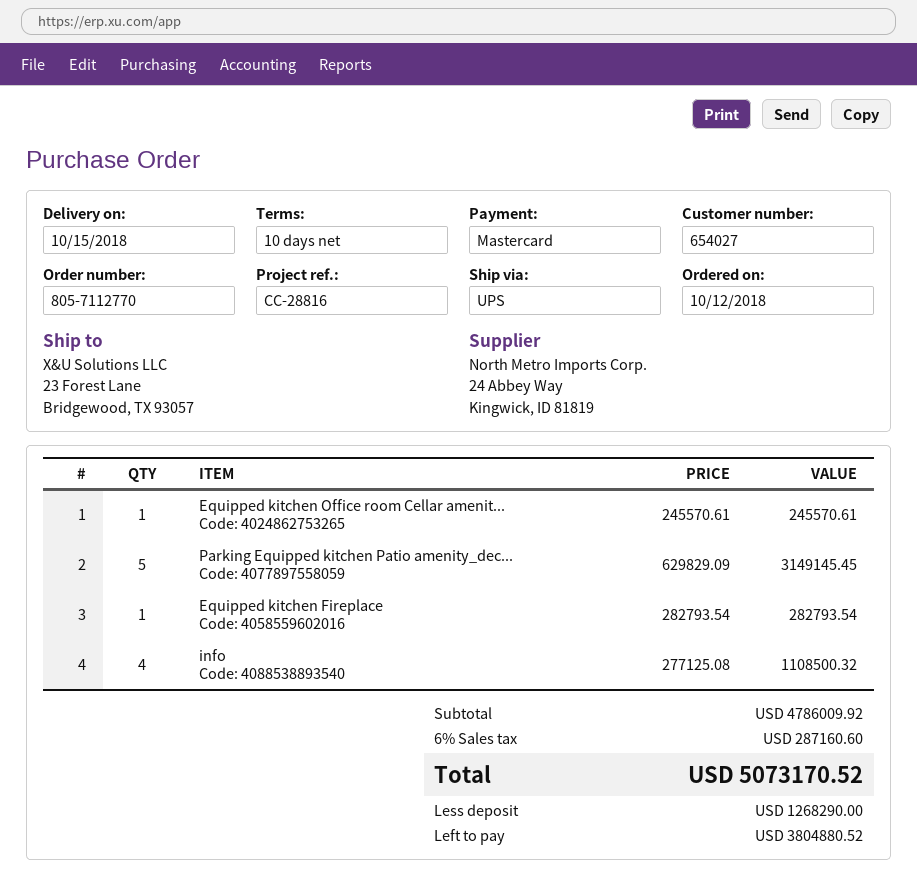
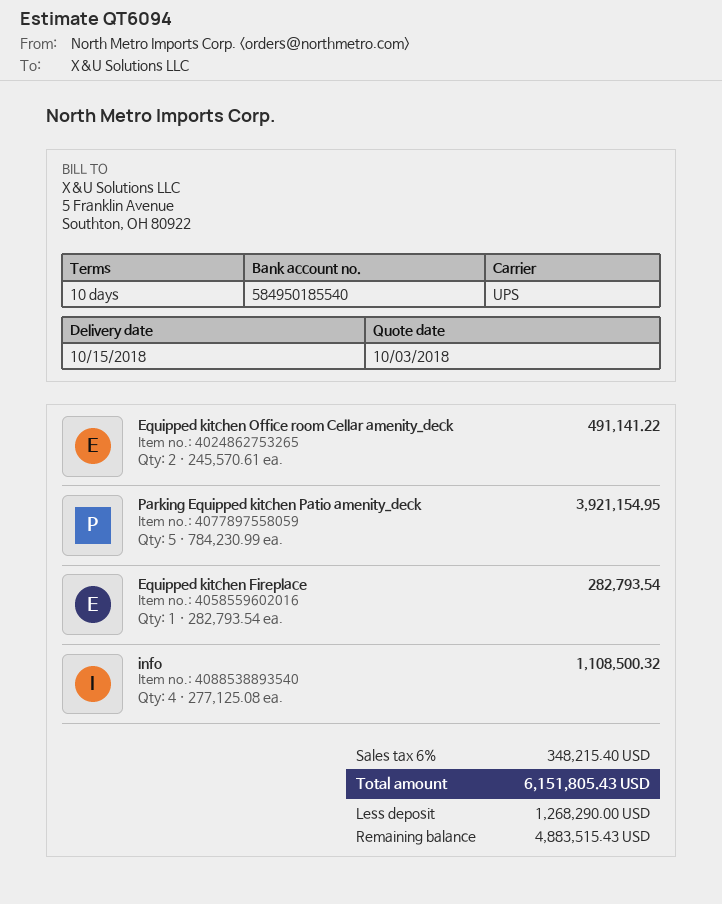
Equipped kitchen Office room Cellar amenit...: 1 x 245570.61 = 245570.61 -> 2 x 245570.61 = 491141.22
Parking Equipped kitchen Patio amenity_dec...: 5 x 629829.09 = 3149145.45 -> 5 x 784230.99 = 3921154.95
tax: 6% = 287160.60 -> 6% = 348215.40
total: 5073170.52 -> 6151805.43
balance: 3804880.52 -> 4883515.43

